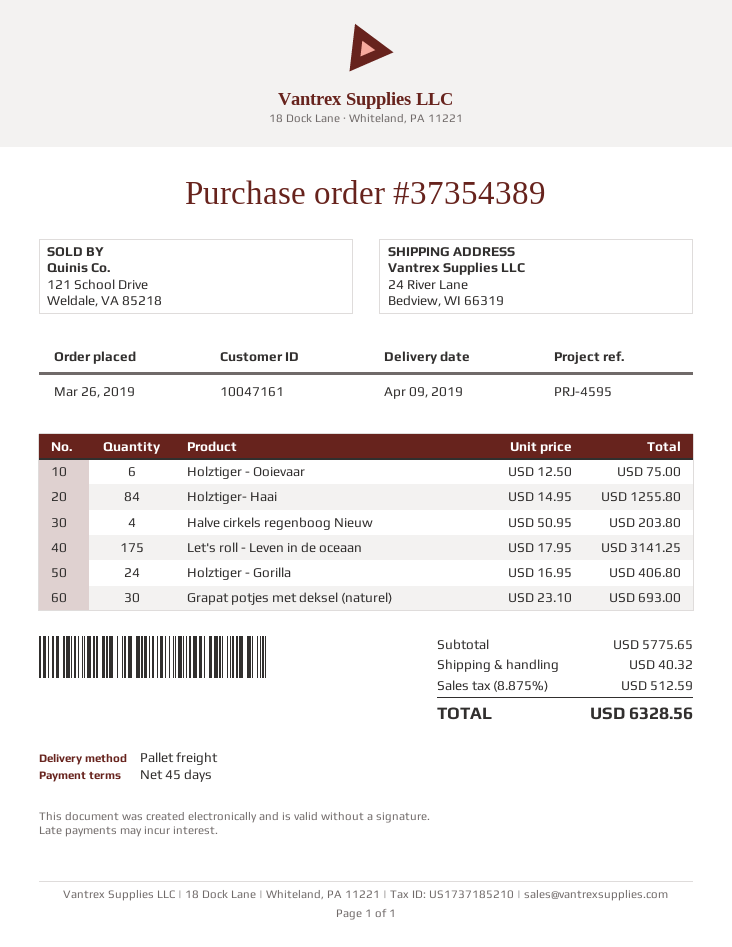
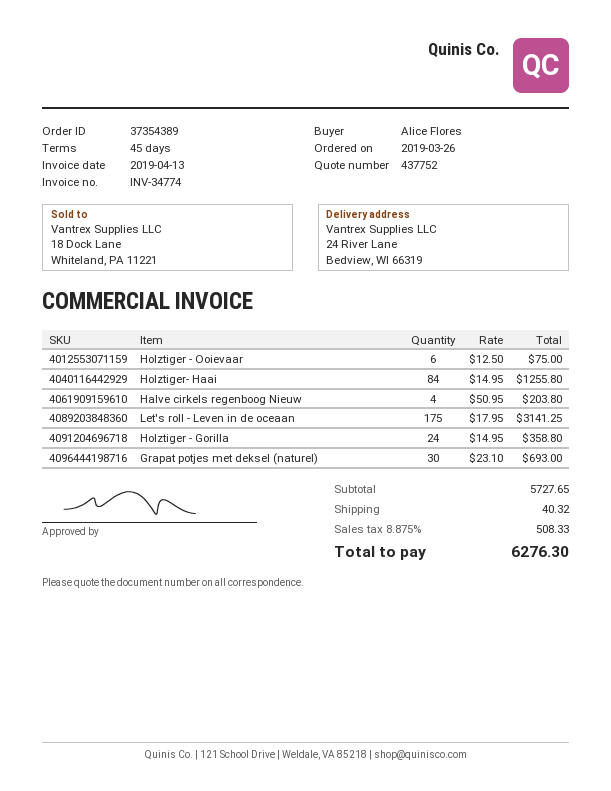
Holztiger - Gorilla: 24 x 16.95 = 406.80 -> 24 x 14.95 = 358.80
subtotal: 5775.65 -> 5727.65
tax: 8.875% = 512.59 -> 8.875% = 508.33
total: 6328.56 -> 6276.30

